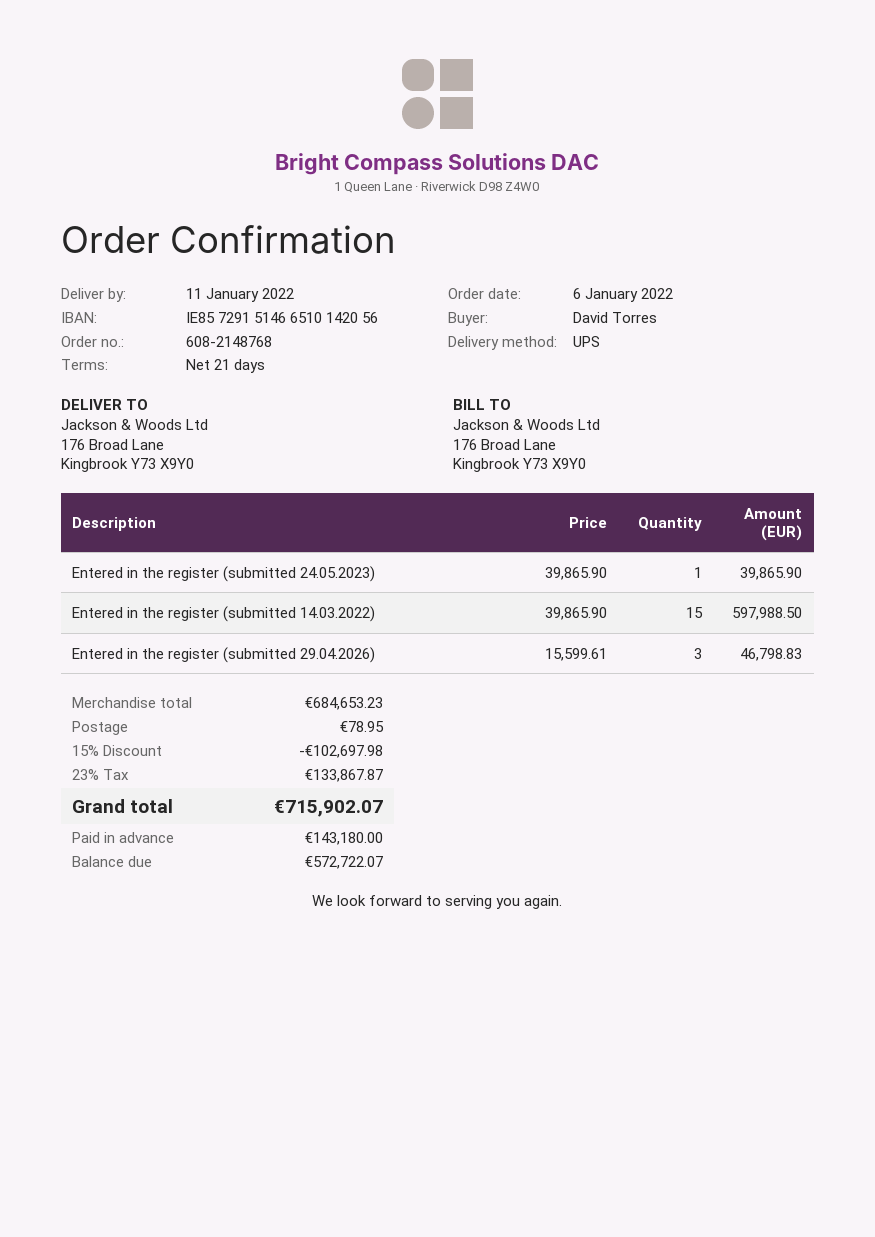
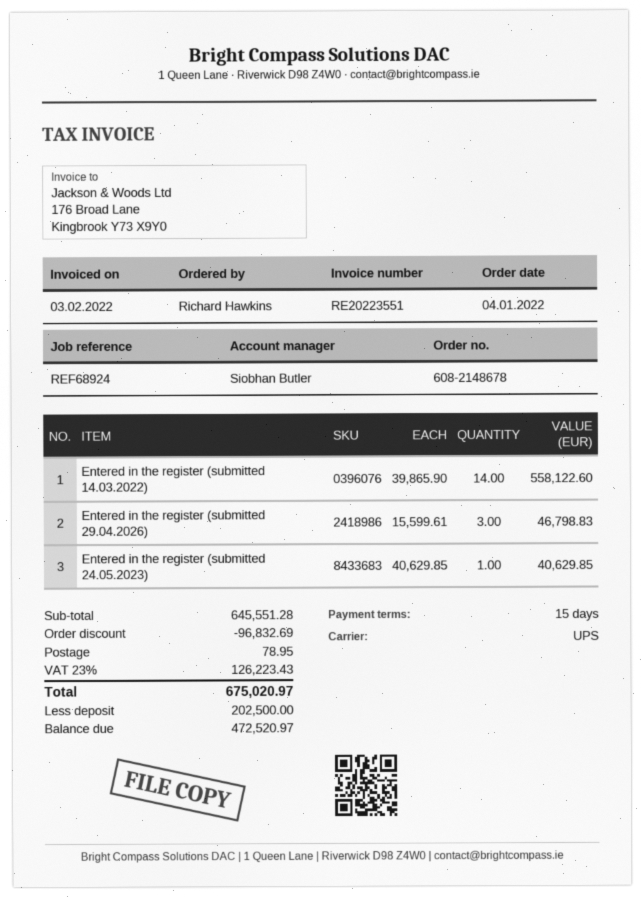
order number: 608-2148768 -> 608-2148678
order date: 2022-01-06 -> 2022-01-04
payment terms: 21 days -> 15 days
ordered by: David Torres -> Richard Hawkins
Entered in the register (submitted 24.05.2023): 1 x 39865.90 = 39865.90 -> 1 x 40629.85 = 40629.85
Entered in the register (submitted 14.03.2022): 15 x 39865.90 = 597988.50 -> 14 x 39865.90 = 558122.60
subtotal: 684653.23 -> 645551.28
discount: 102697.98 -> 96832.69
tax: 23% = 133867.87 -> 23% = 126223.43
total: 715902.07 -> 675020.97
deposit: 143180.00 -> 202500.00
balance: 572722.07 -> 472520.97

